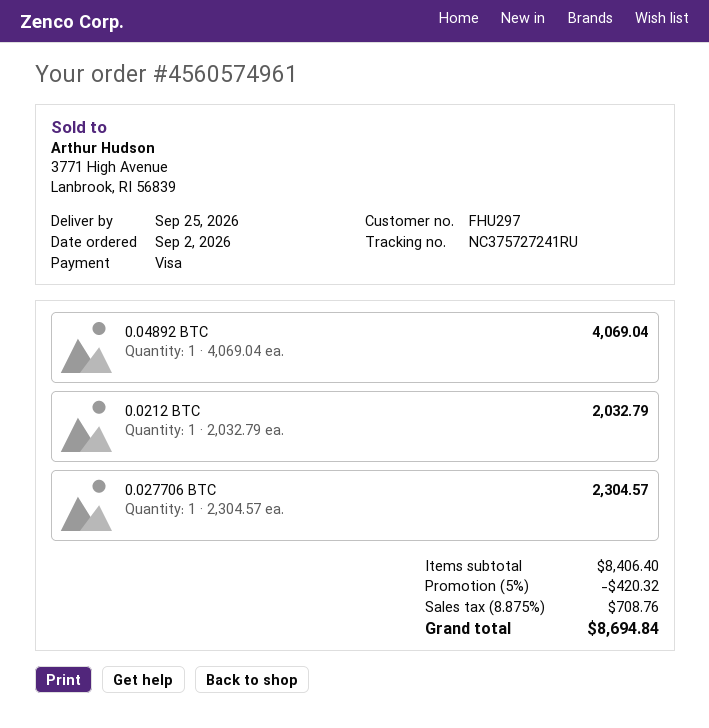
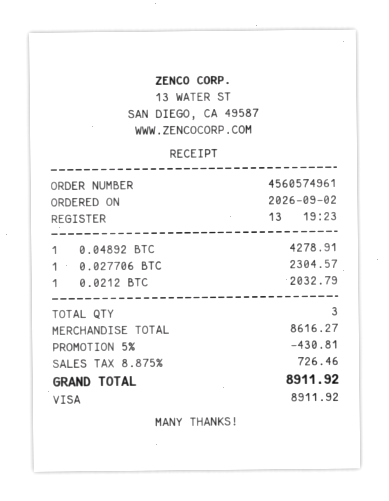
0.04892 BTC: 1 for 4069.04 -> 1 for 4278.91
subtotal: 8406.40 -> 8616.27
discount: 5% = 420.32 -> 5% = 430.81
tax: 8.875% = 708.76 -> 8.875% = 726.46
total: 8694.84 -> 8911.92

